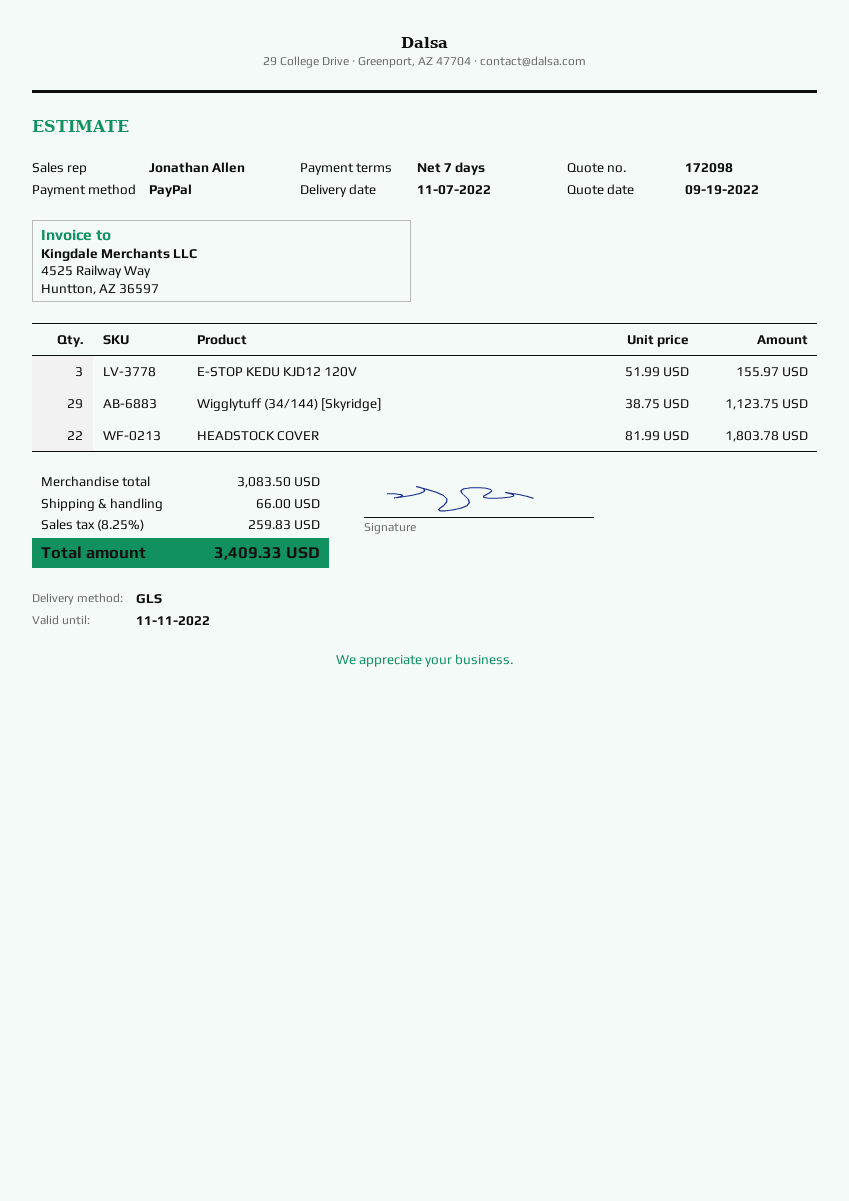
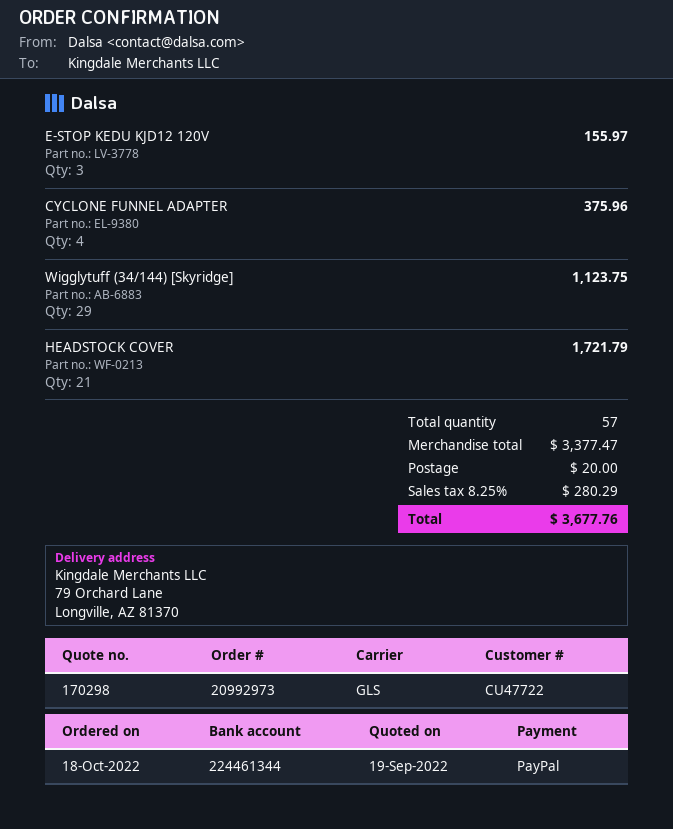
quote number: 172098 -> 170298
HEADSTOCK COVER: 22 for 1803.78 -> 21 for 1721.79
CYCLONE FUNNEL ADAPTER: none -> 4 for 375.96
subtotal: 3083.50 -> 3377.47
shipping: 66.00 -> 20.00
tax: 8.25% = 259.83 -> 8.25% = 280.29
total: 3409.33 -> 3677.76

